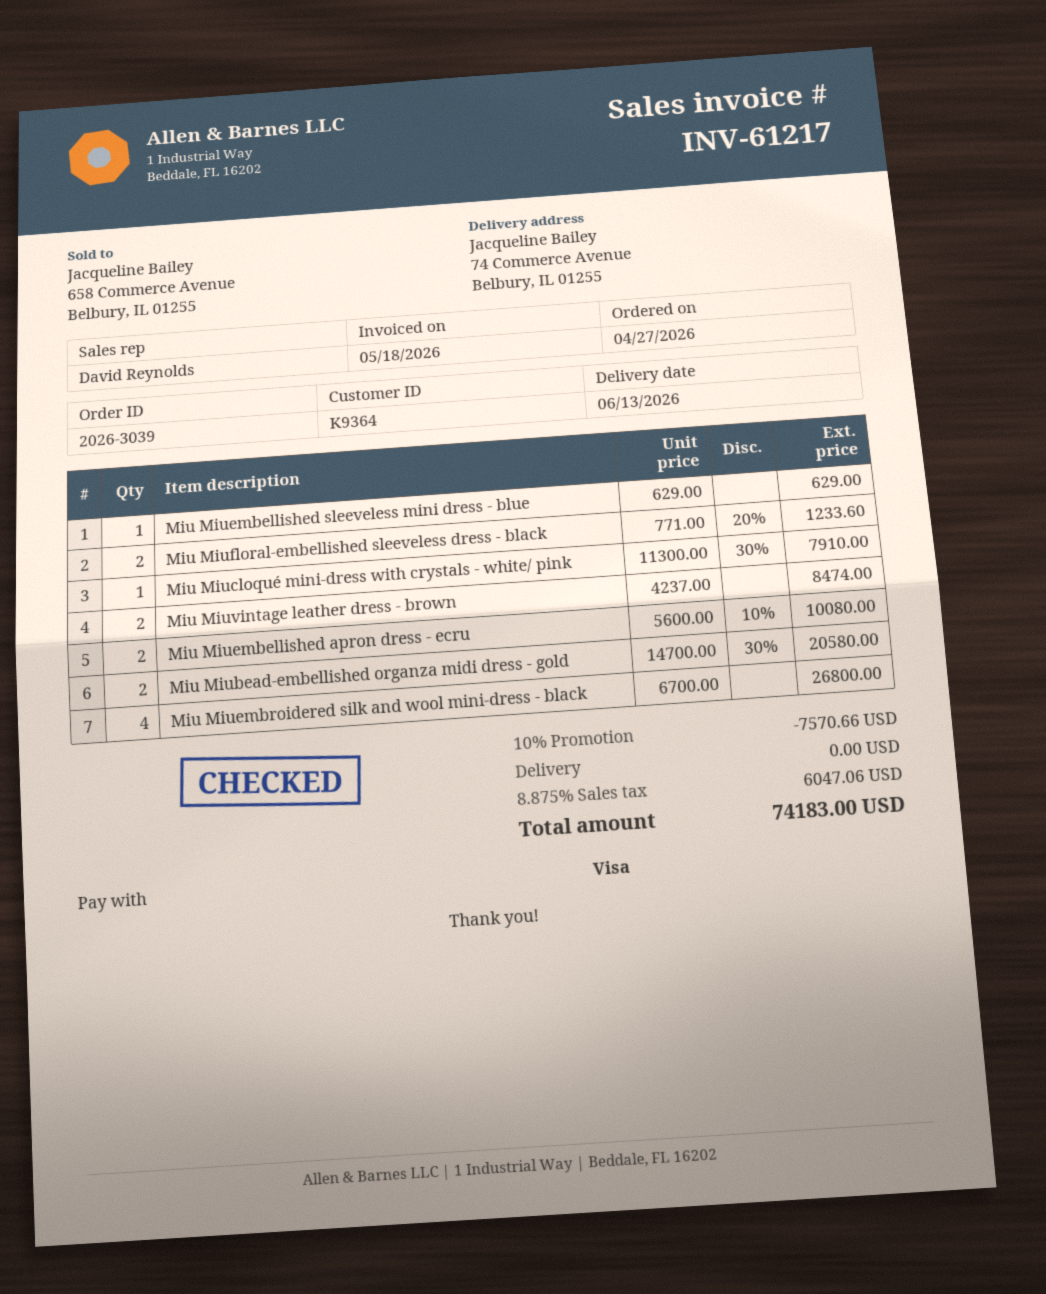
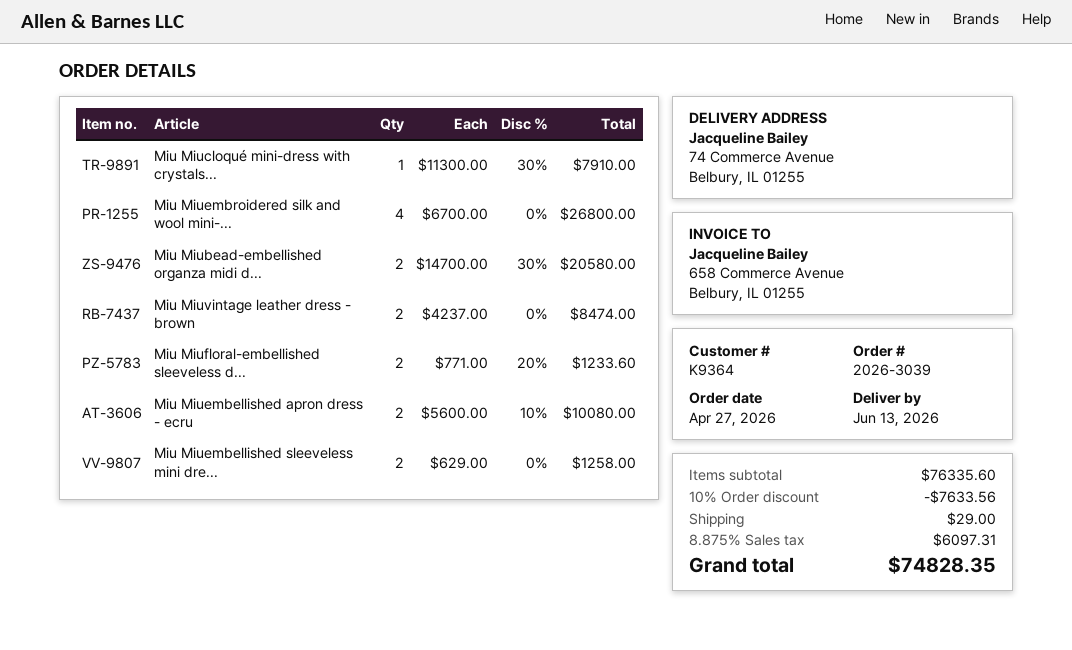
Miu Miuembellished sleeveless mini dress - blue: 1 x 629.00 = 629.00 -> 2 x 629.00 = 1258.00
discount: 10% = 7570.66 -> 10% = 7633.56
shipping: 0.00 -> 29.00
tax: 8.875% = 6047.06 -> 8.875% = 6097.31
total: 74183.00 -> 74828.35

